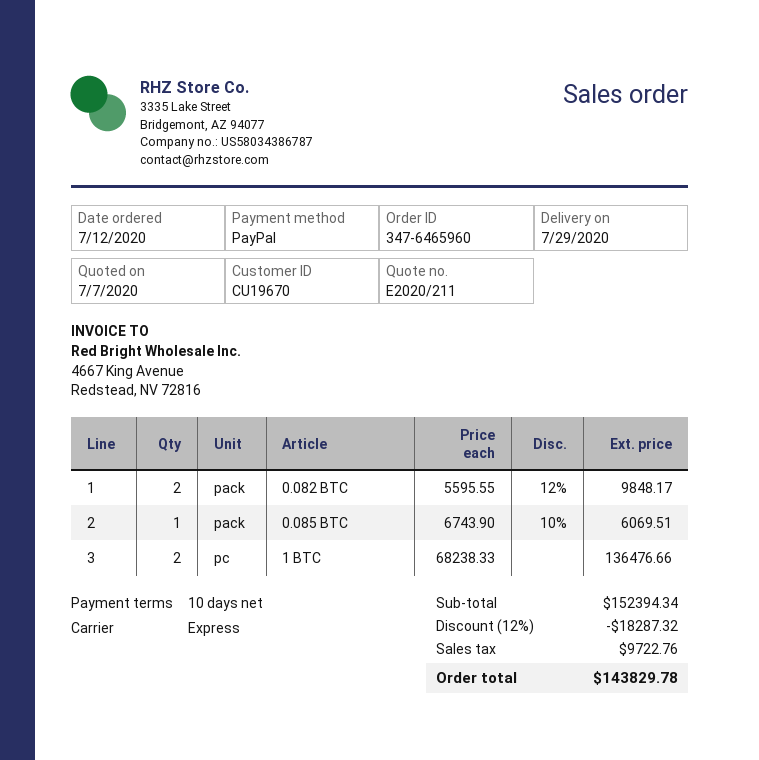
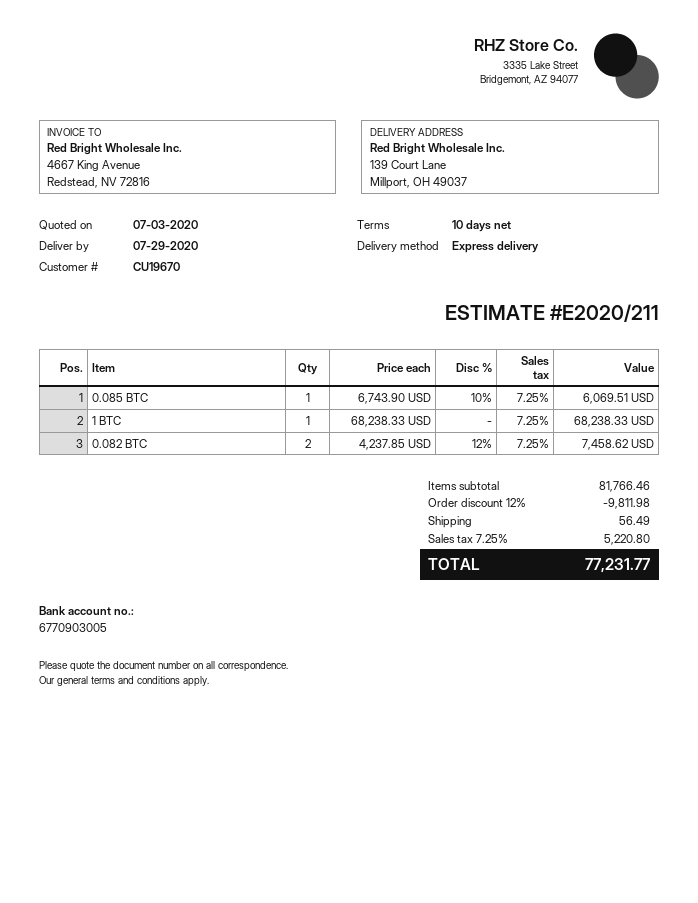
quote date: 2020-07-07 -> 2020-07-03
0.082 BTC: 2 x 5595.55 - 12% = 9848.17 -> 2 x 4237.85 - 12% = 7458.62
1 BTC: 2 x 68238.33 = 136476.66 -> 1 x 68238.33 = 68238.33
subtotal: 152394.34 -> 81766.46
discount: 12% = 18287.32 -> 12% = 9811.98
shipping: none -> 56.49
tax: 9722.76 -> 5220.80
total: 143829.78 -> 77231.77

